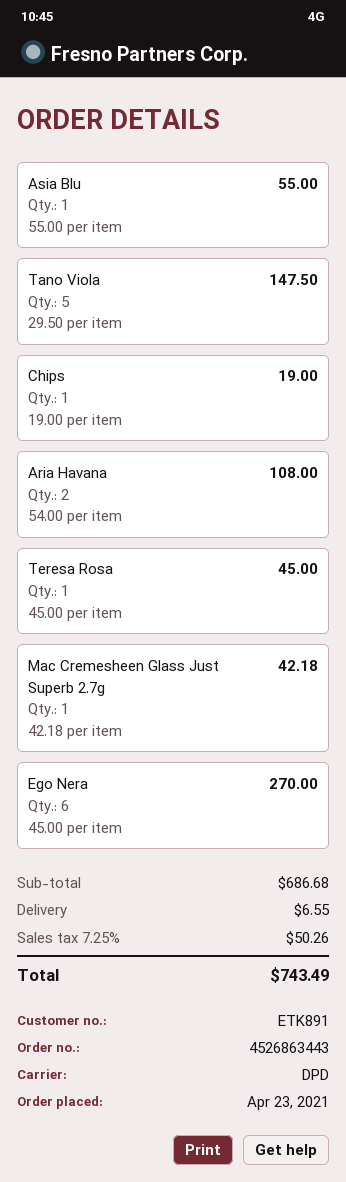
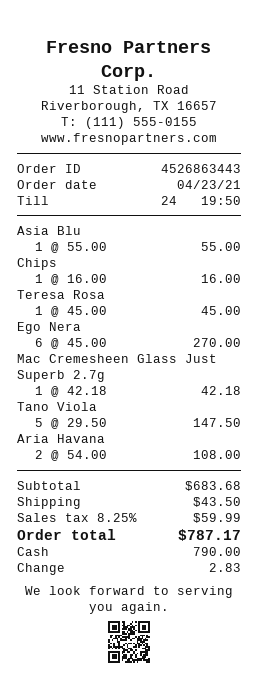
Chips: 1 x 19.00 = 19.00 -> 1 x 16.00 = 16.00
subtotal: 686.68 -> 683.68
shipping: 6.55 -> 43.50
tax: 7.25% = 50.26 -> 8.25% = 59.99
total: 743.49 -> 787.17

